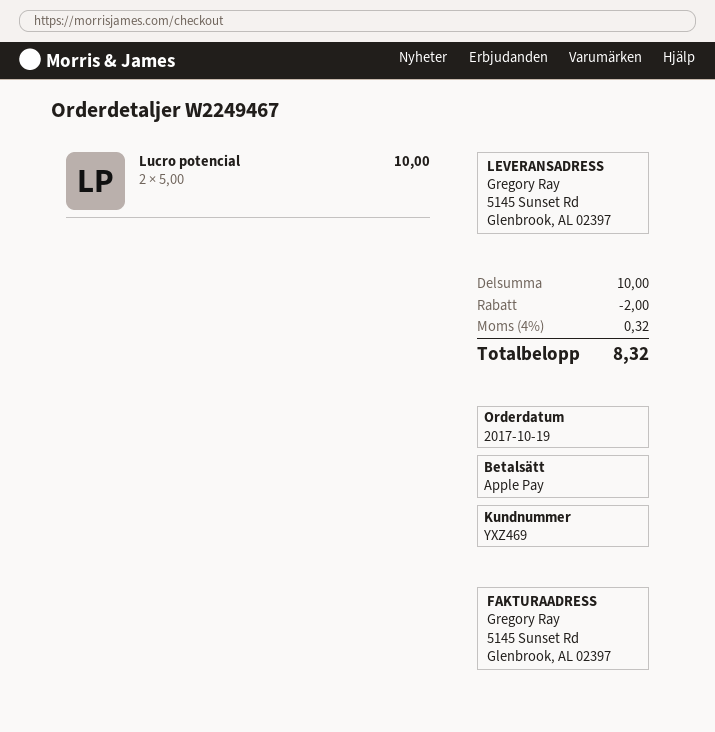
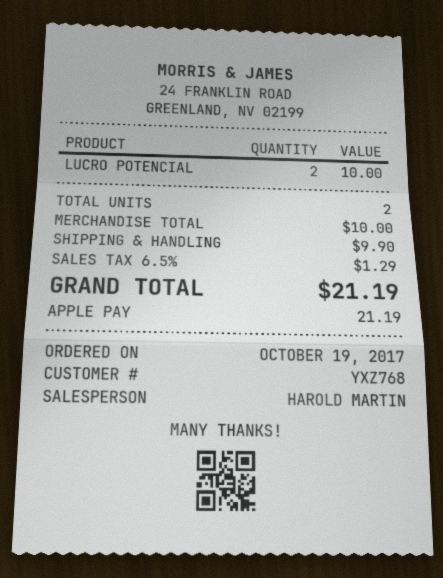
customer number: YXZ469 -> YXZ768
discount: 2.00 -> none
shipping: none -> 9.90
tax: 4% = 0.32 -> 6.5% = 1.29
total: 8.32 -> 21.19

